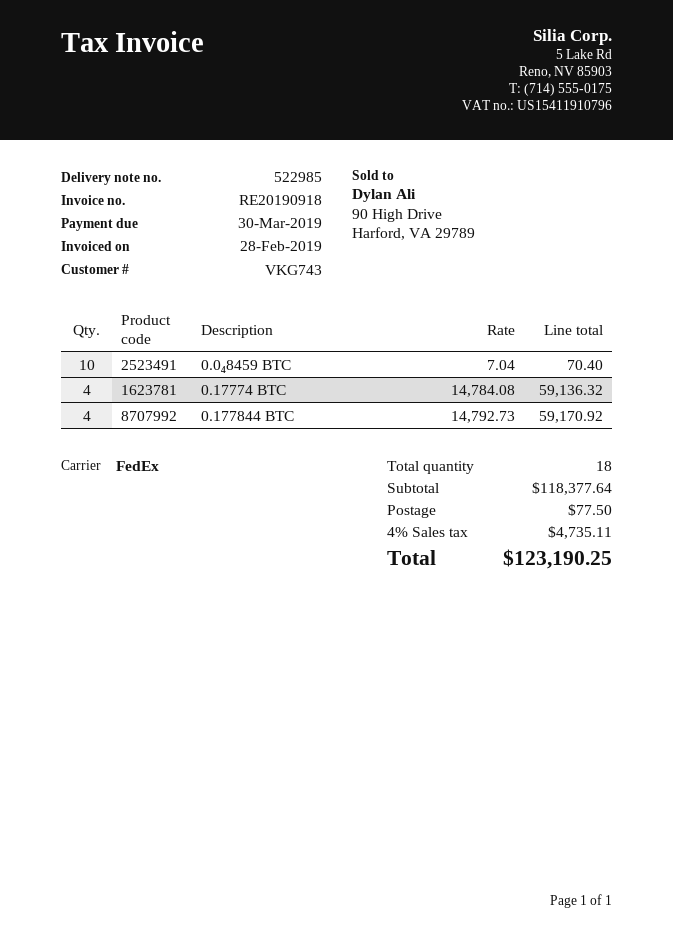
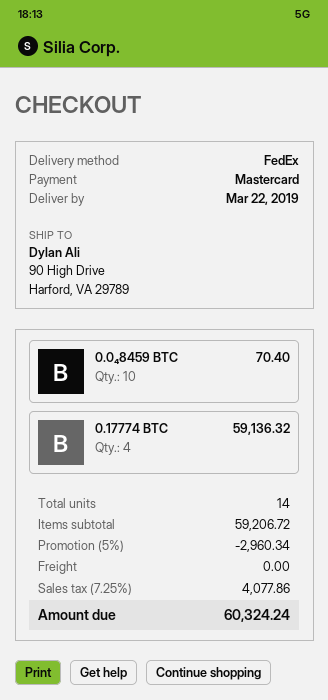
0.177844 BTC: 4 for 59170.92 -> none
total quantity: 18 -> 14
subtotal: 118377.64 -> 59206.72
discount: none -> 5% = 2960.34
shipping: 77.50 -> 0.00
tax: 4% = 4735.11 -> 7.25% = 4077.86
total: 123190.25 -> 60324.24

